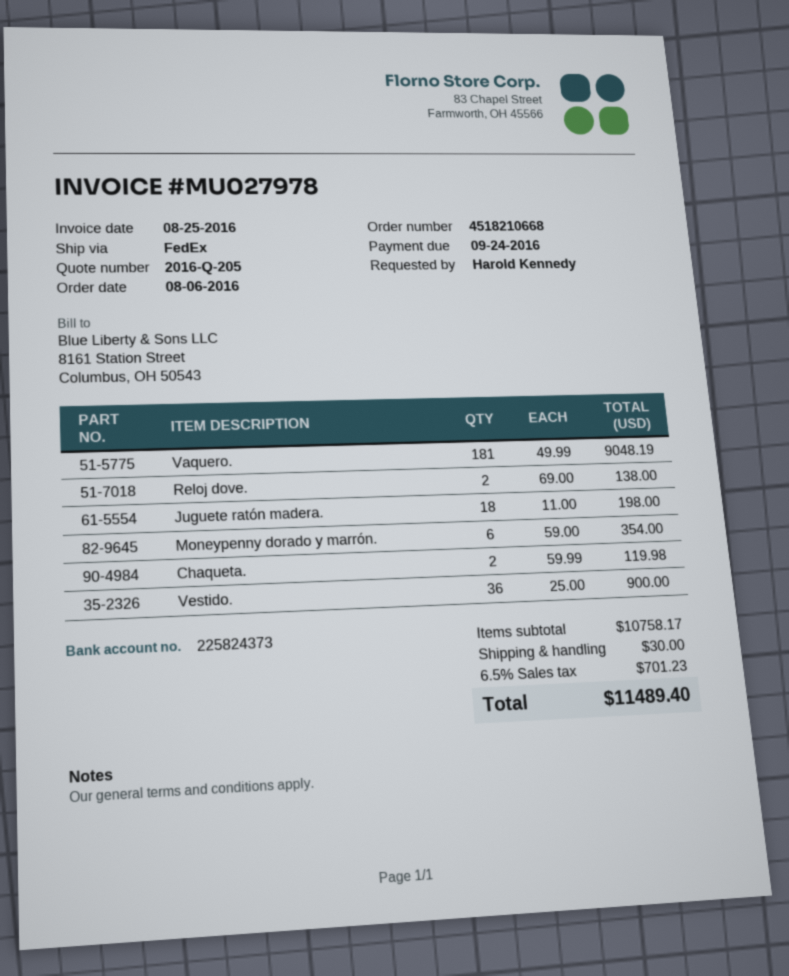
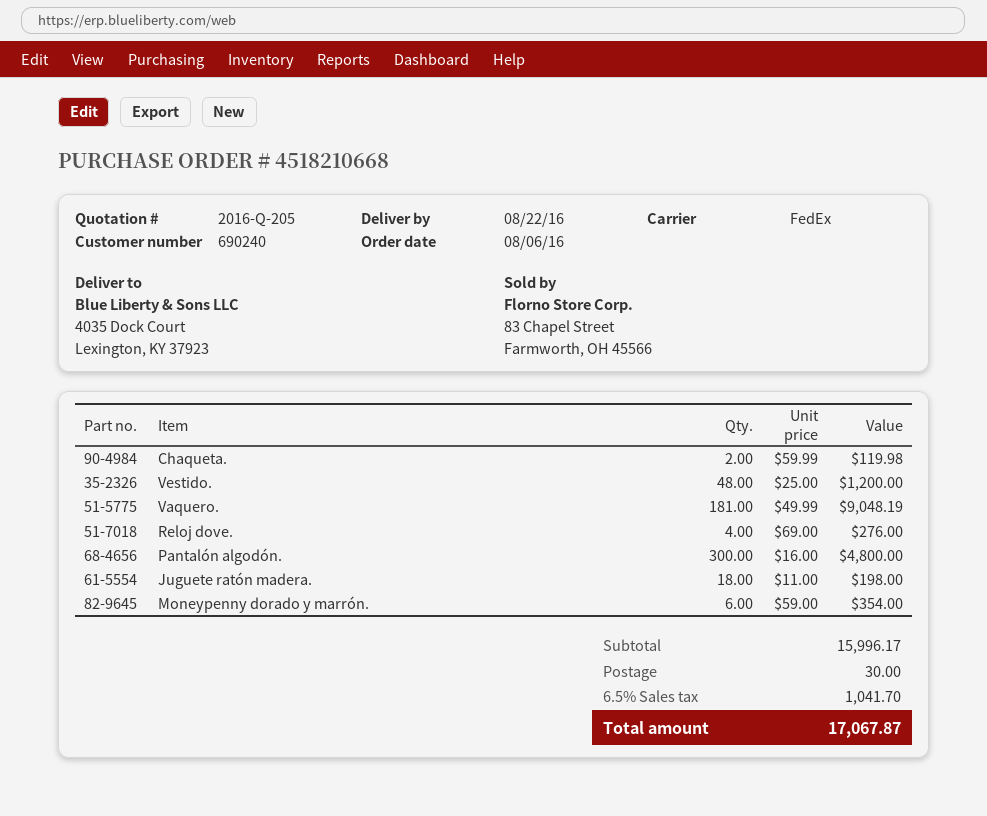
Reloj dove.: 2 x 69.00 = 138.00 -> 4 x 69.00 = 276.00
Vestido.: 36 x 25.00 = 900.00 -> 48 x 25.00 = 1200.00
Pantalón algodón.: none -> 300 x 16.00 = 4800.00
subtotal: 10758.17 -> 15996.17
tax: 6.5% = 701.23 -> 6.5% = 1041.70
total: 11489.40 -> 17067.87

